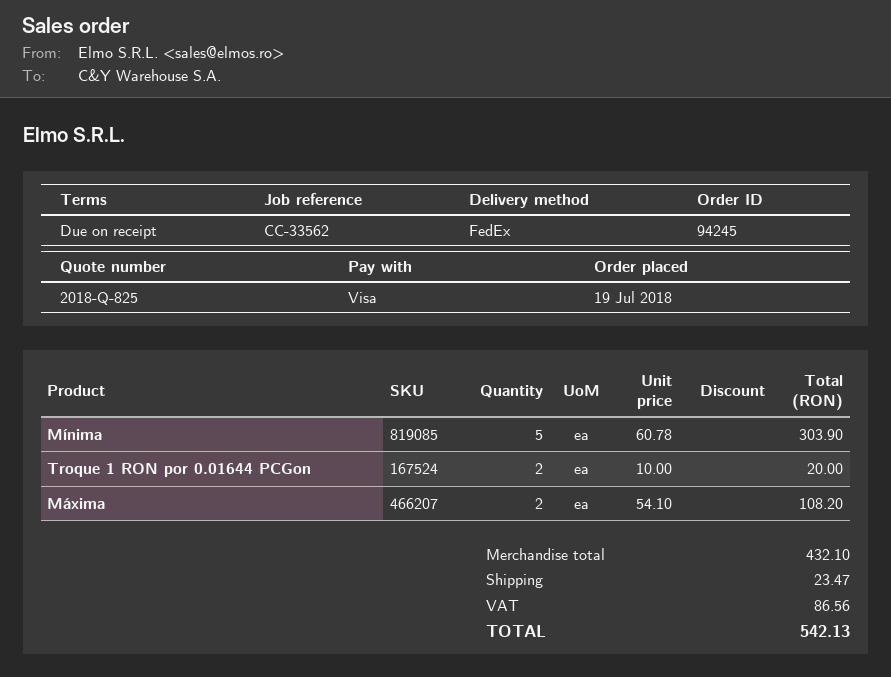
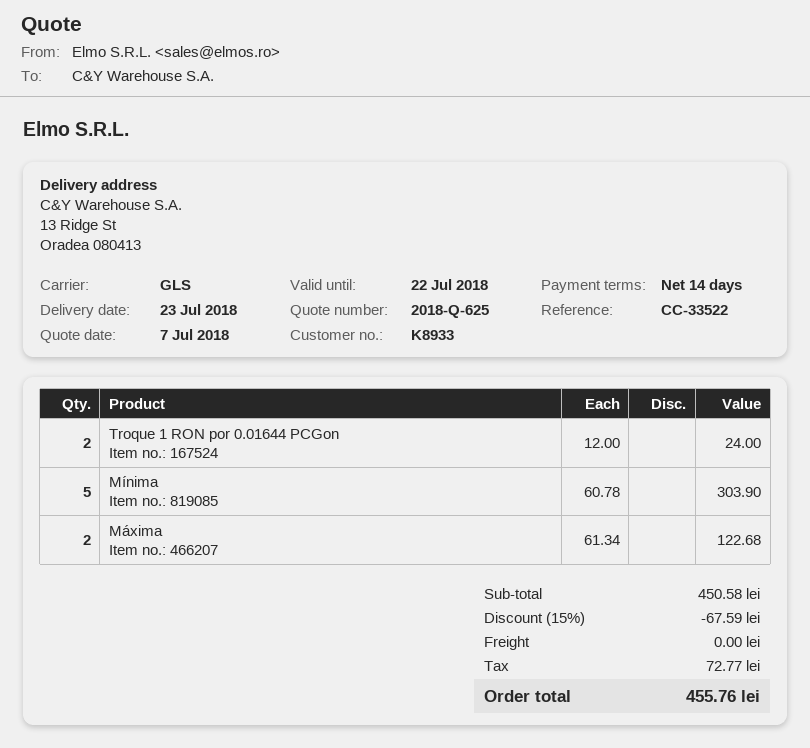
quote number: 2018-Q-825 -> 2018-Q-625
payment terms: on receipt -> 14 days
reference: CC-33562 -> CC-33522
shipping method: FedEx -> GLS
Troque 1 RON por 0.01644 PCGon: 2 x 10.00 = 20.00 -> 2 x 12.00 = 24.00
Máxima: 2 x 54.10 = 108.20 -> 2 x 61.34 = 122.68
subtotal: 432.10 -> 450.58
discount: none -> 15% = 67.59
shipping: 23.47 -> 0.00
tax: 86.56 -> 72.77
total: 542.13 -> 455.76

